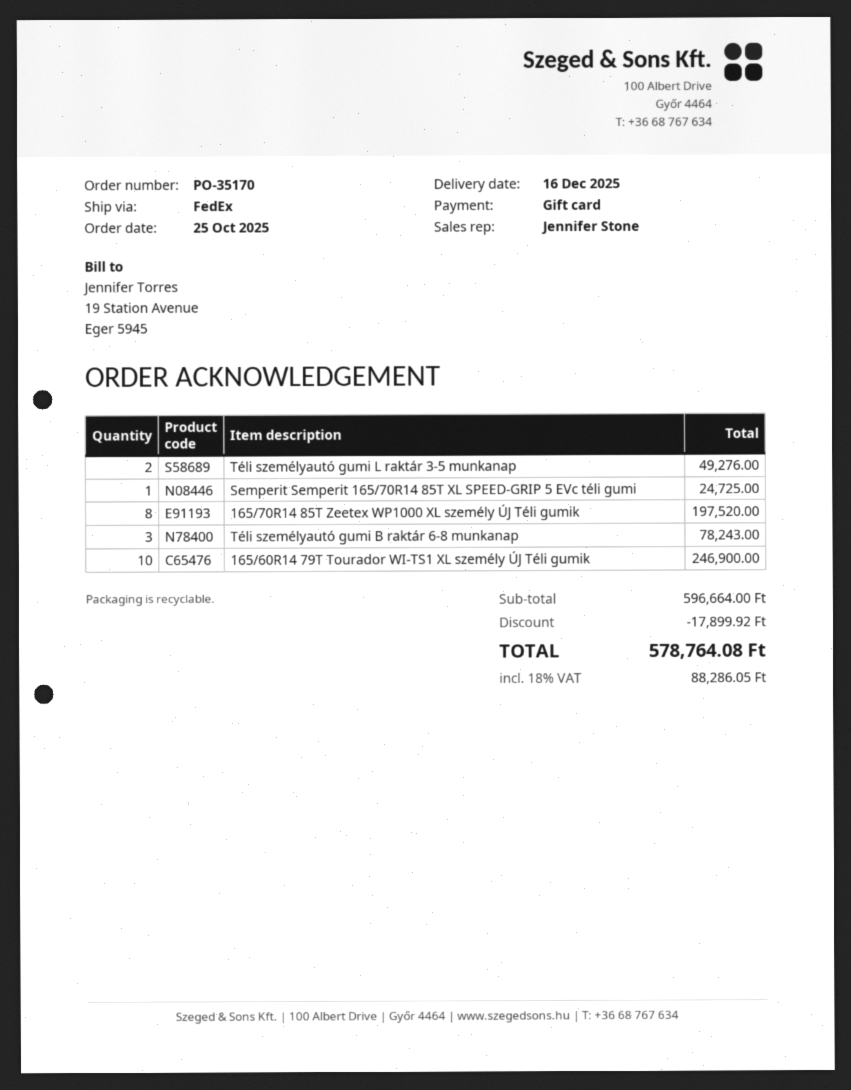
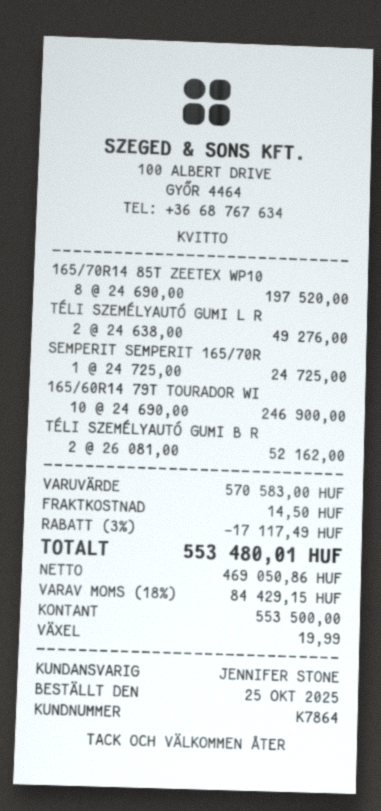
payment method: gift card -> cash
Téli személyautó gumi B raktár 6-8 munkanap: 3 for 78243.00 -> 2 for 52162.00
subtotal: 596664.00 -> 570583.00
discount: 17899.92 -> 17117.49
shipping: none -> 14.50
tax: 18% = 88286.05 -> 18% = 84429.15
total: 578764.08 -> 553480.01

